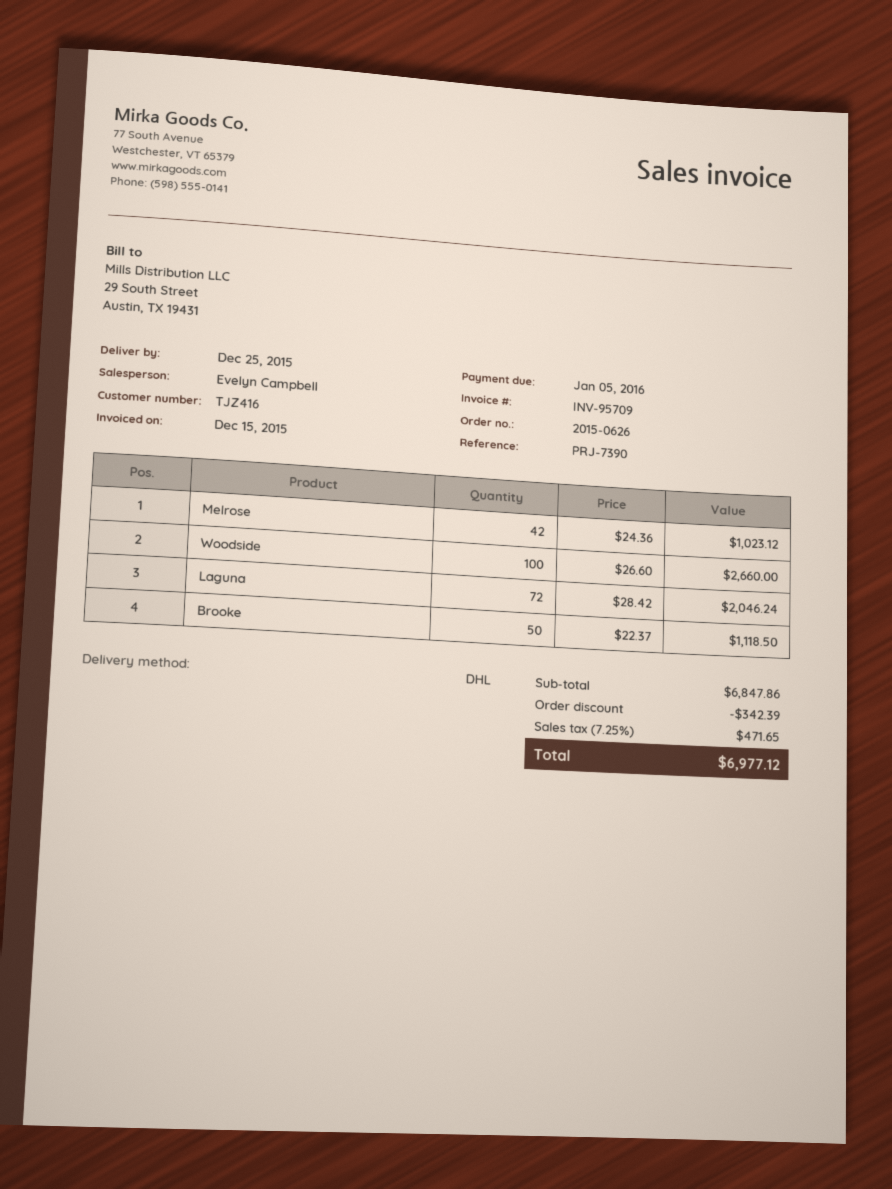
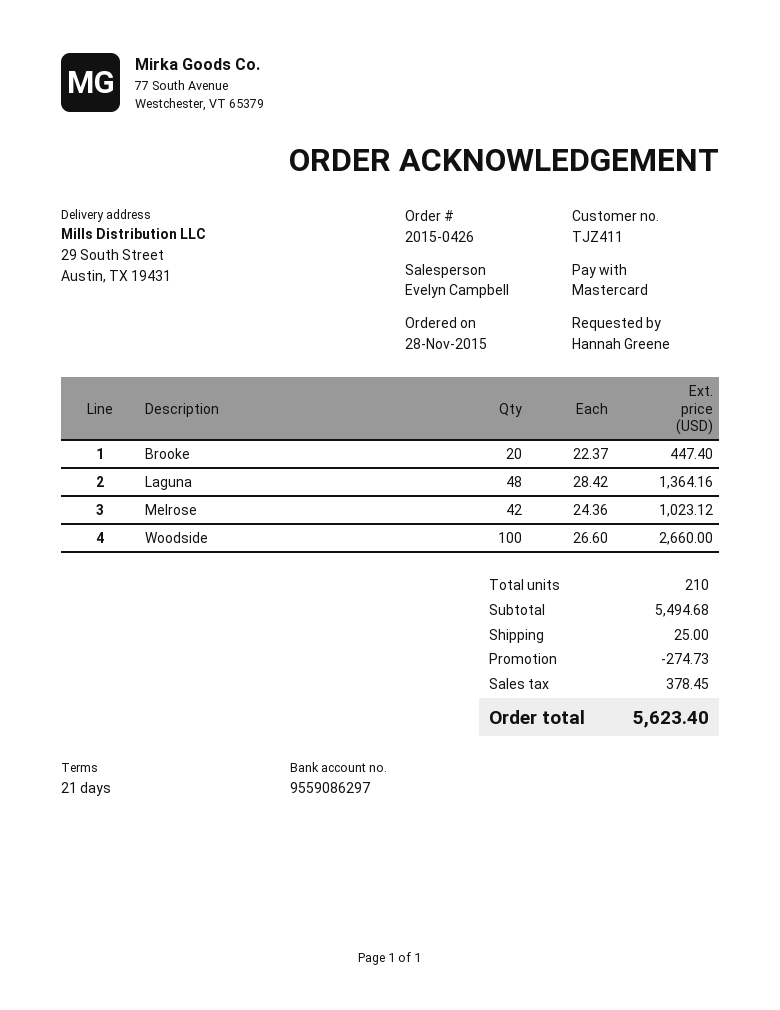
order number: 2015-0626 -> 2015-0426
customer number: TJZ416 -> TJZ411
Laguna: 72 x 28.42 = 2046.24 -> 48 x 28.42 = 1364.16
Brooke: 50 x 22.37 = 1118.50 -> 20 x 22.37 = 447.40
subtotal: 6847.86 -> 5494.68
discount: 342.39 -> 274.73
shipping: none -> 25.00
tax: 471.65 -> 378.45
total: 6977.12 -> 5623.40

